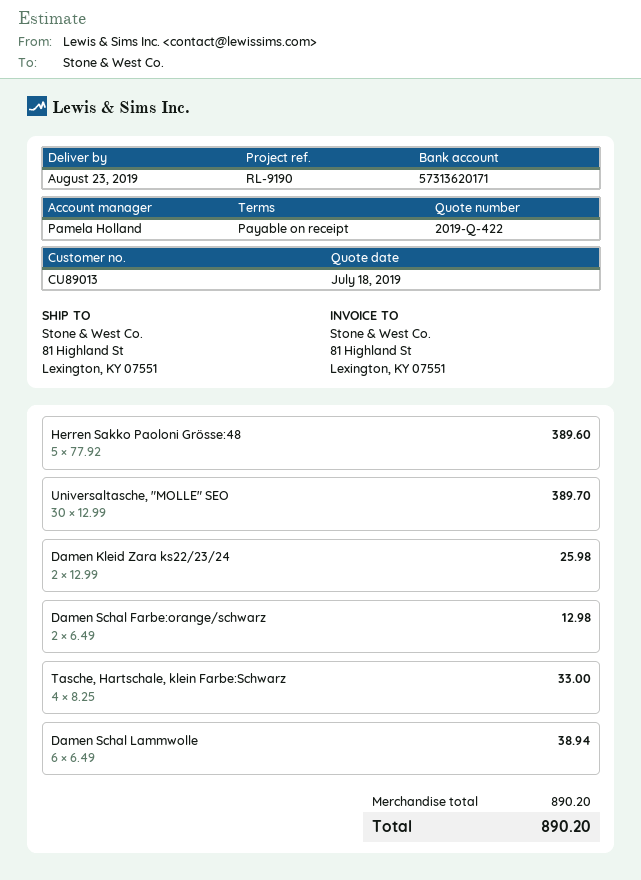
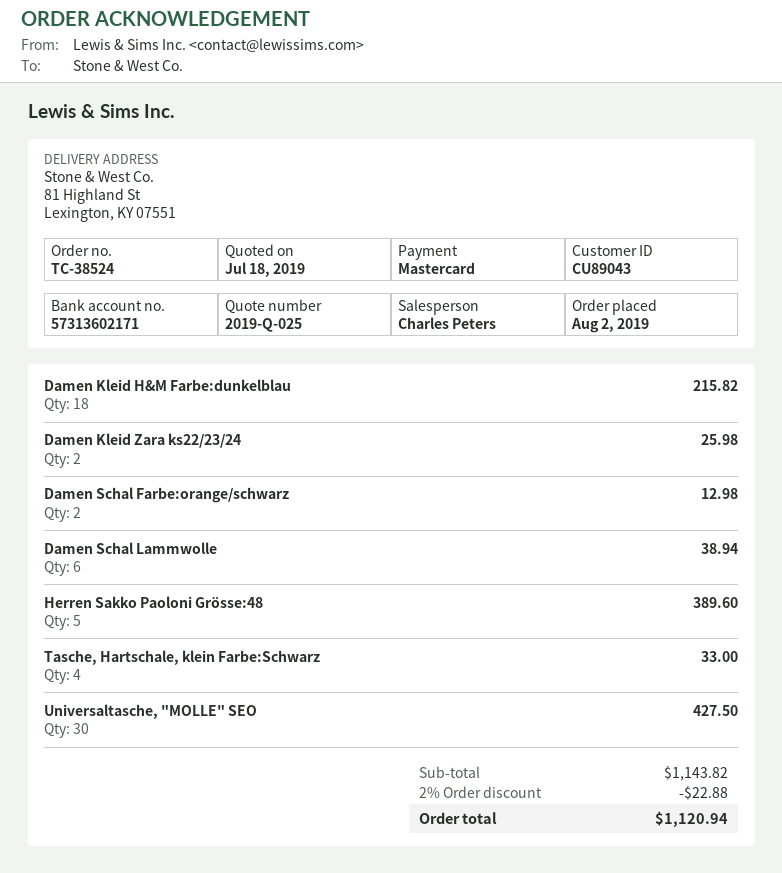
quote number: 2019-Q-422 -> 2019-Q-025
customer number: CU89013 -> CU89043
sales rep: Pamela Holland -> Charles Peters
bank account: 57313620171 -> 57313602171
Universaltasche, "MOLLE" SEO: 30 for 389.70 -> 30 for 427.50
Damen Kleid H&M Farbe:dunkelblau: none -> 18 for 215.82
subtotal: 890.20 -> 1143.82
discount: none -> 2% = 22.88
total: 890.20 -> 1120.94

